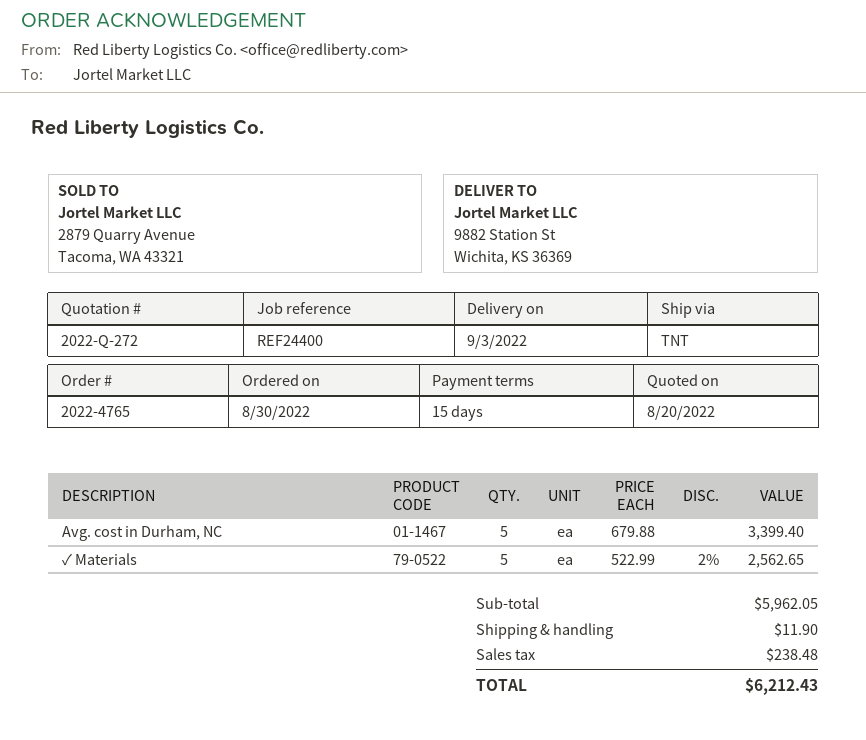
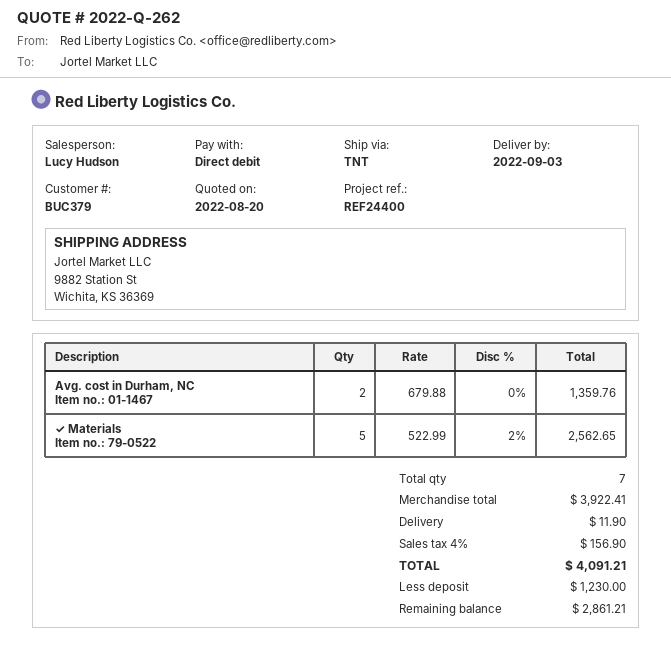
quote number: 2022-Q-272 -> 2022-Q-262
Avg. cost in Durham, NC: 5 x 679.88 = 3399.40 -> 2 x 679.88 = 1359.76
subtotal: 5962.05 -> 3922.41
tax: 238.48 -> 156.90
total: 6212.43 -> 4091.21

